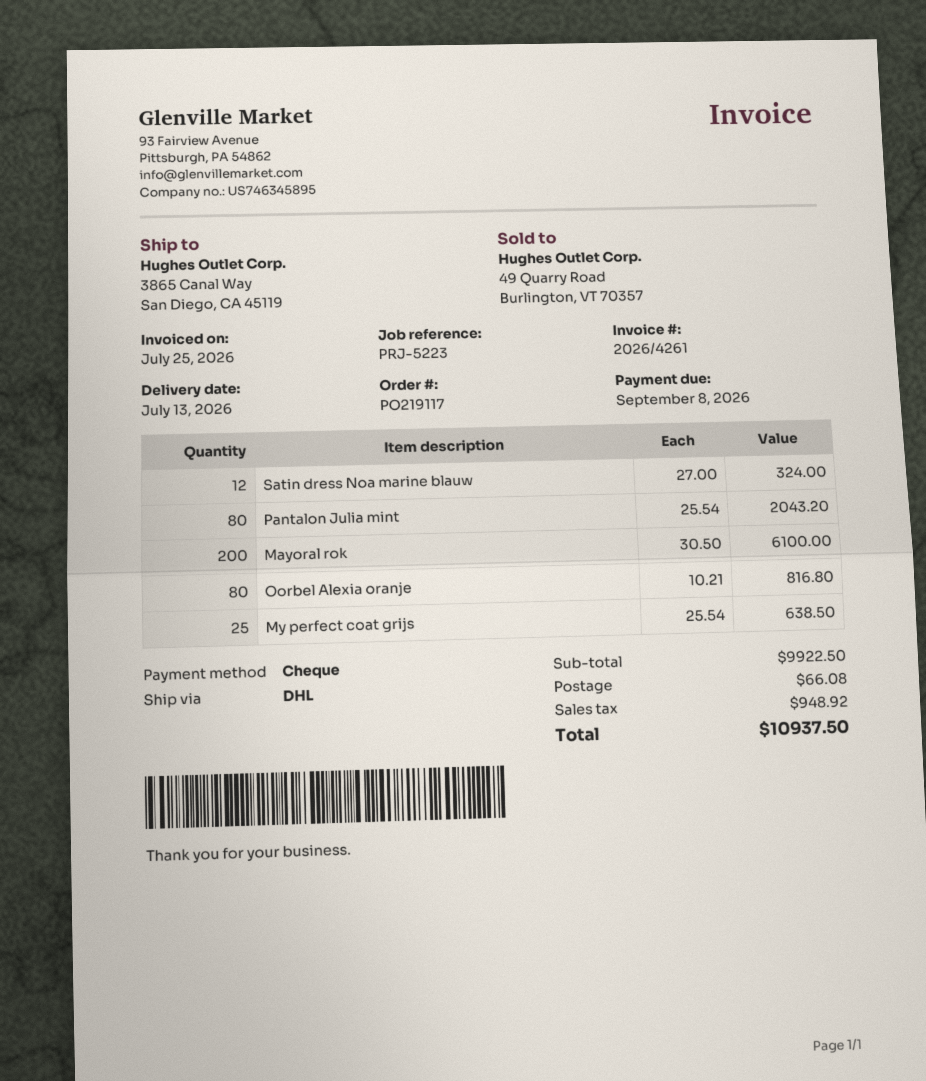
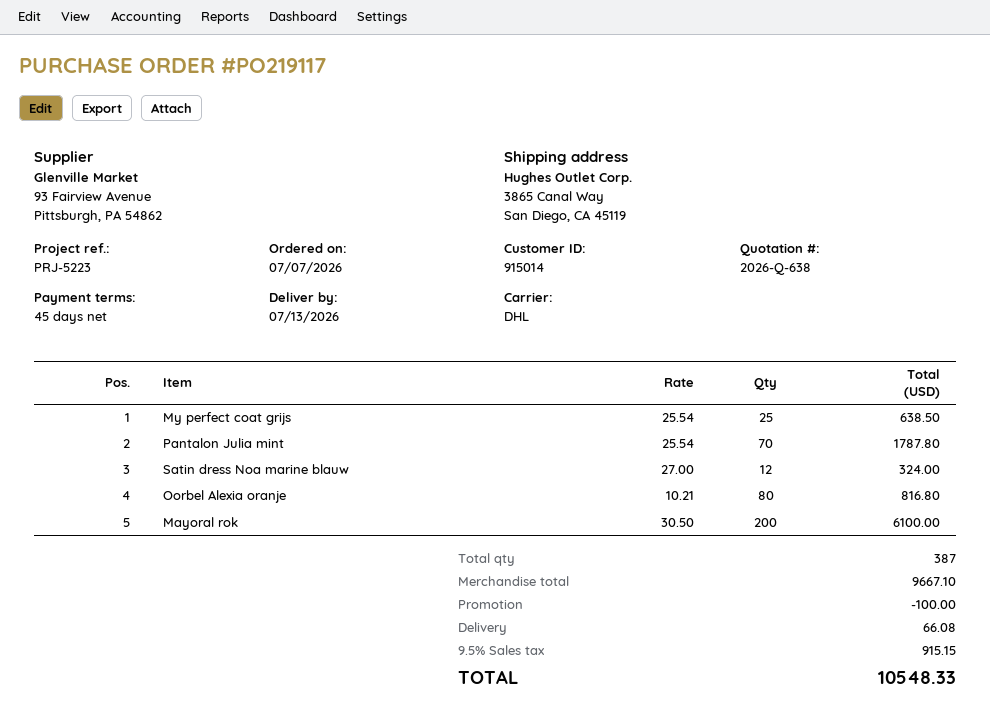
Pantalon Julia mint: 80 x 25.54 = 2043.20 -> 70 x 25.54 = 1787.80
subtotal: 9922.50 -> 9667.10
discount: none -> 100.00
tax: 948.92 -> 915.15
total: 10937.50 -> 10548.33

